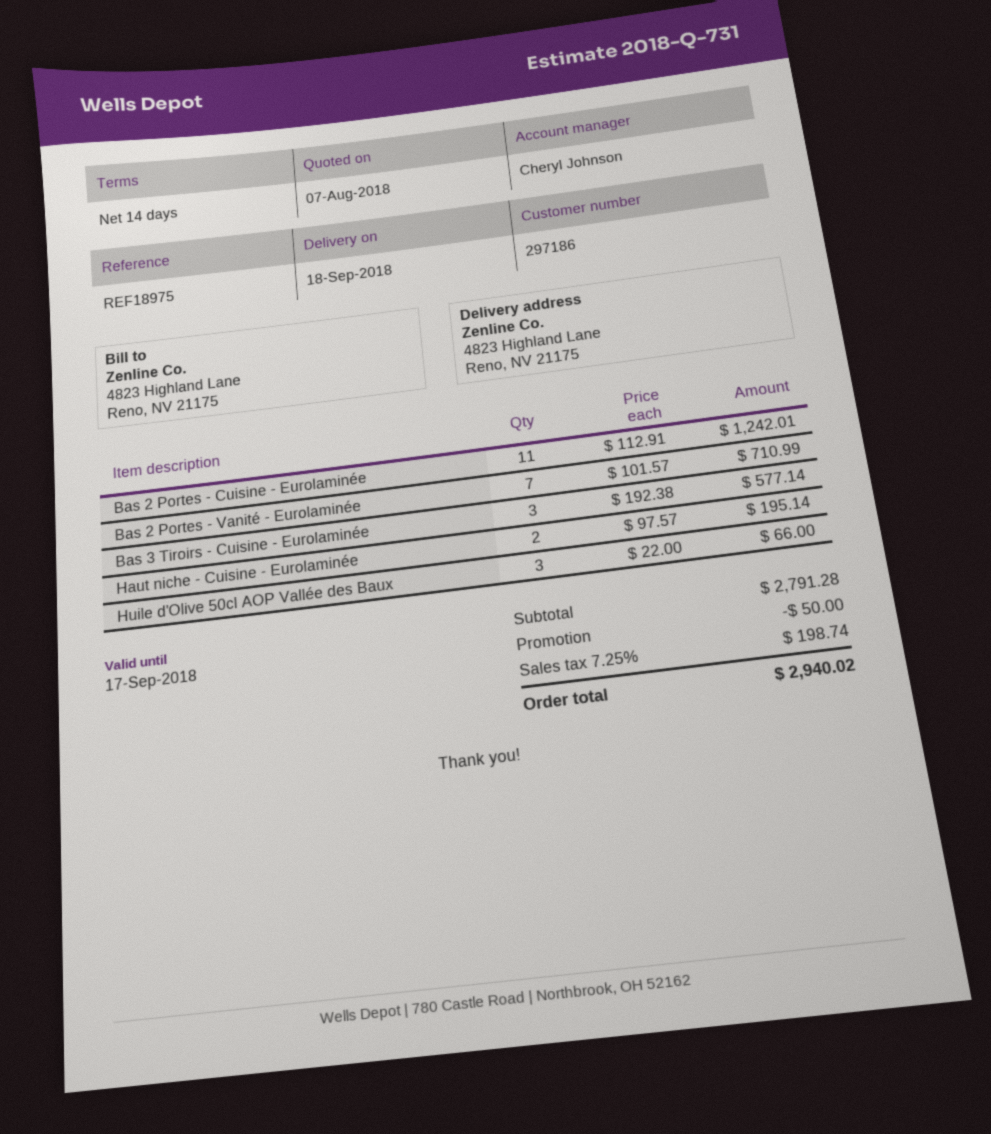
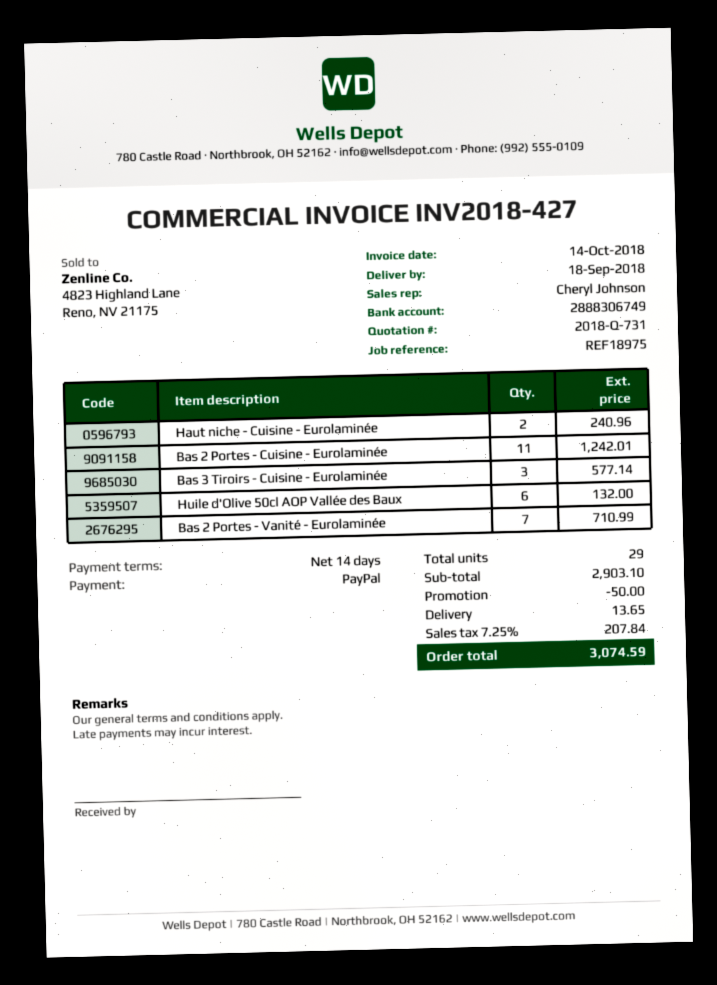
Haut niche - Cuisine - Eurolaminée: 2 for 195.14 -> 2 for 240.96
Huile d'Olive 50cl AOP Vallée des Baux: 3 for 66.00 -> 6 for 132.00
subtotal: 2791.28 -> 2903.10
shipping: none -> 13.65
tax: 7.25% = 198.74 -> 7.25% = 207.84
total: 2940.02 -> 3074.59

